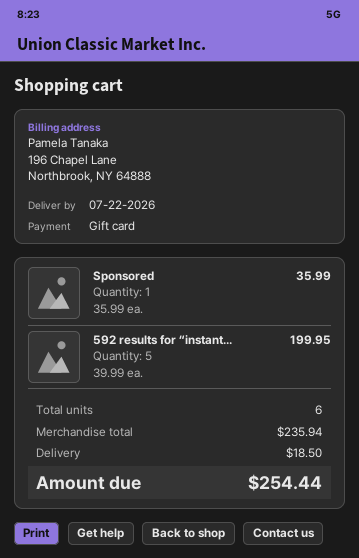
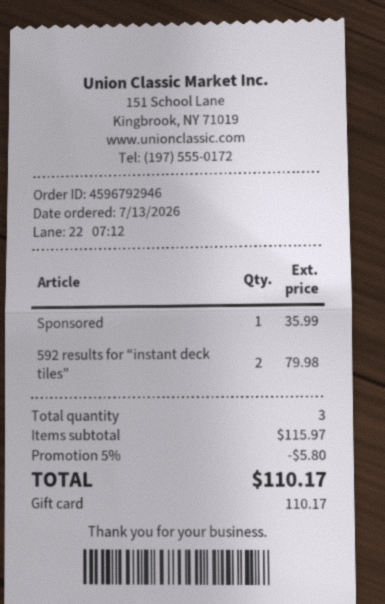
592 results for “instant...: 5 for 199.95 -> 2 for 79.98
total quantity: 6 -> 3
subtotal: 235.94 -> 115.97
discount: none -> 5% = 5.80
shipping: 18.50 -> none
total: 254.44 -> 110.17

